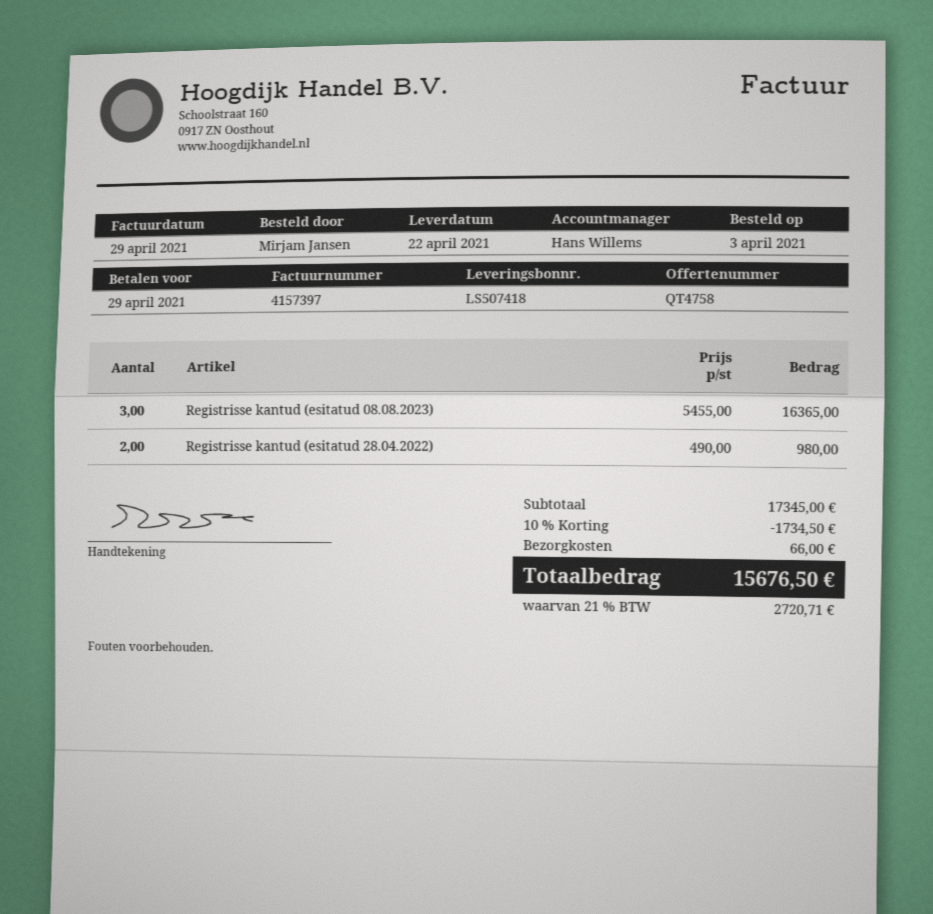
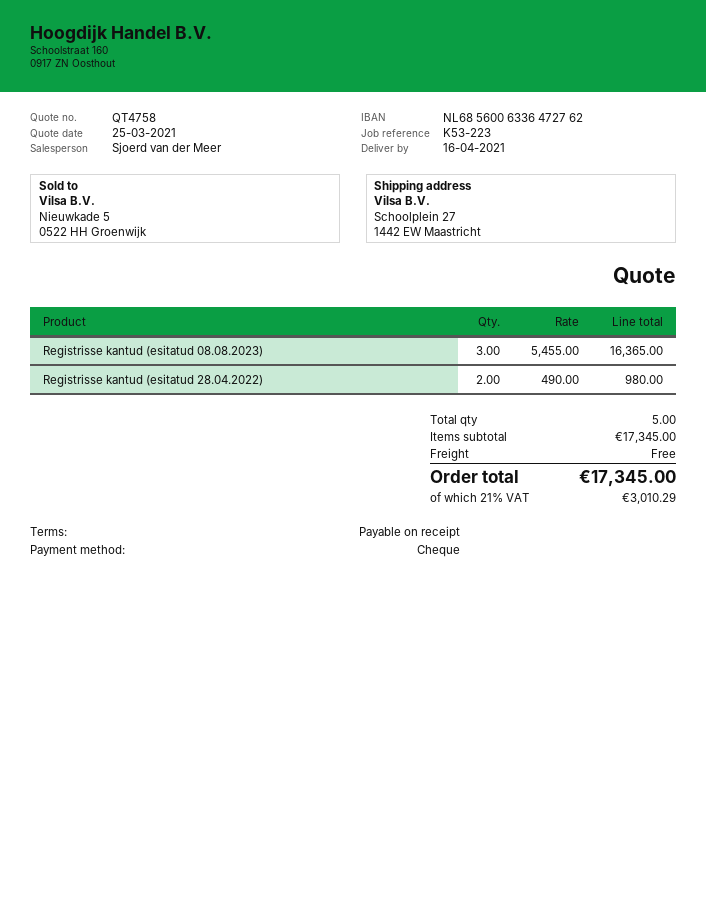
delivery date: 2021-04-22 -> 2021-04-16
sales rep: Hans Willems -> Sjoerd van der Meer
discount: 10% = 1734.50 -> none
shipping: 66.00 -> 0.00
tax: 21% = 2720.71 -> 21% = 3010.29
total: 15676.50 -> 17345.00

